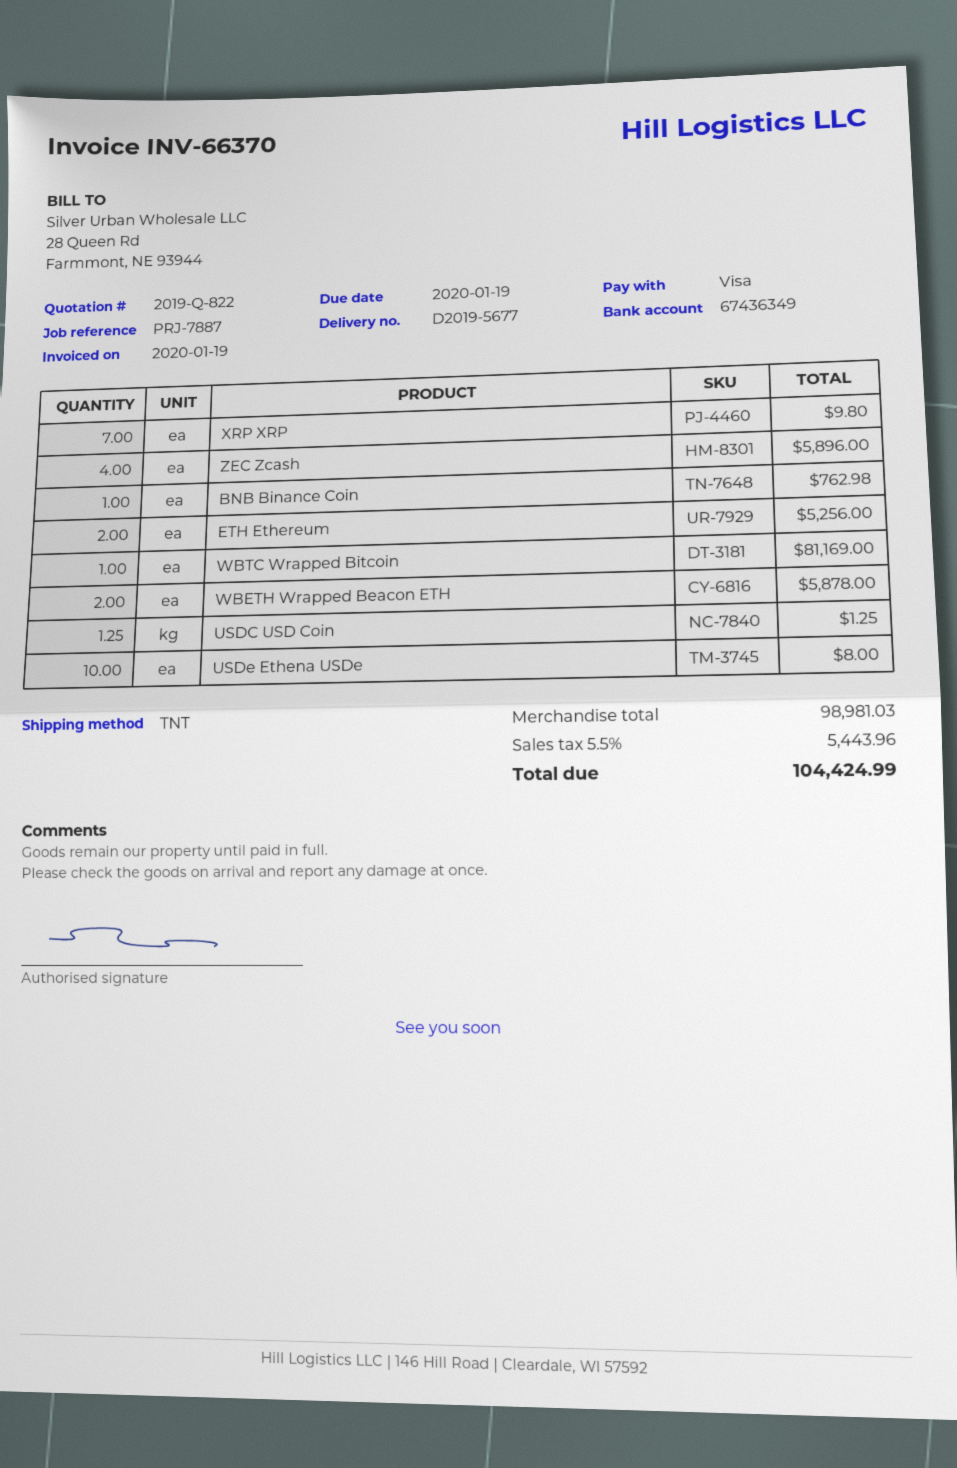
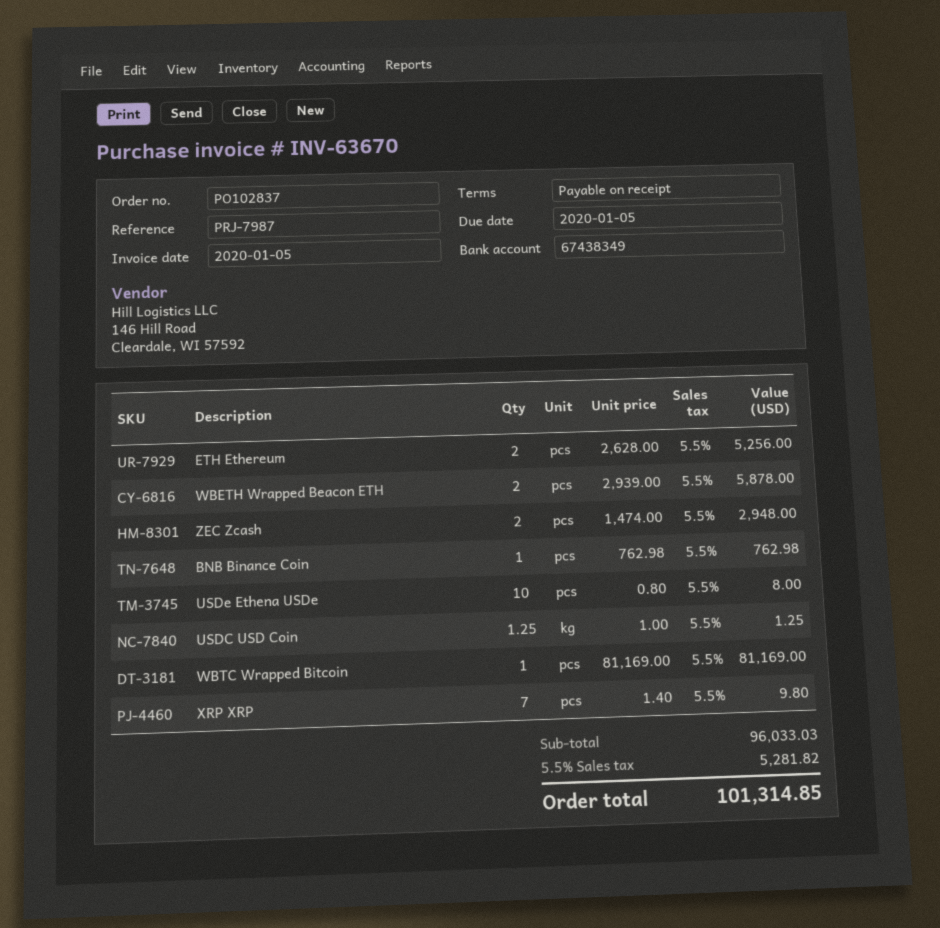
invoice number: INV-66370 -> INV-63670
invoice date: 2020-01-19 -> 2020-01-05
due date: 2020-01-19 -> 2020-01-05
reference: PRJ-7887 -> PRJ-7987
bank account: 67436349 -> 67438349
ZEC Zcash: 4 for 5896.00 -> 2 for 2948.00
subtotal: 98981.03 -> 96033.03
tax: 5.5% = 5443.96 -> 5.5% = 5281.82
total: 104424.99 -> 101314.85

